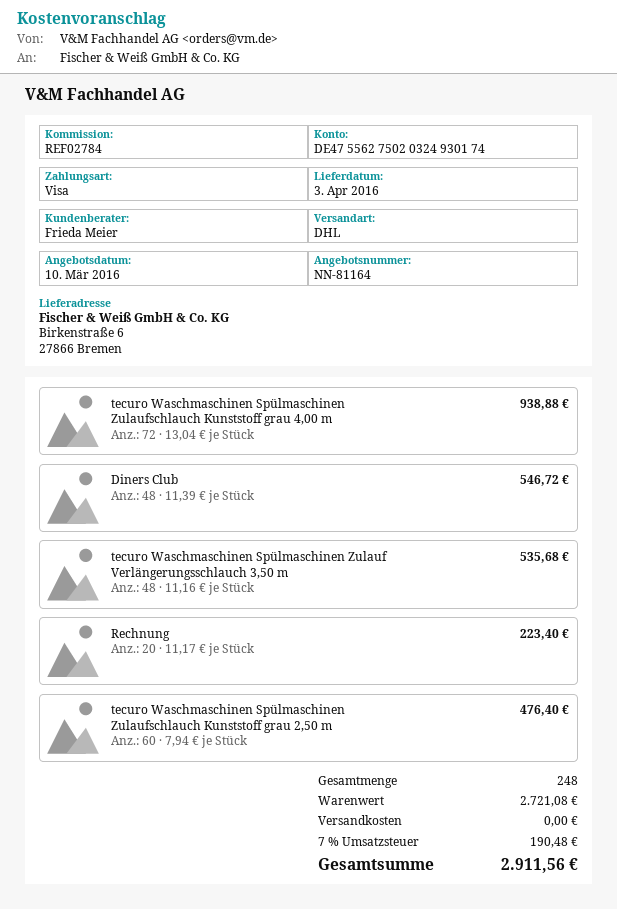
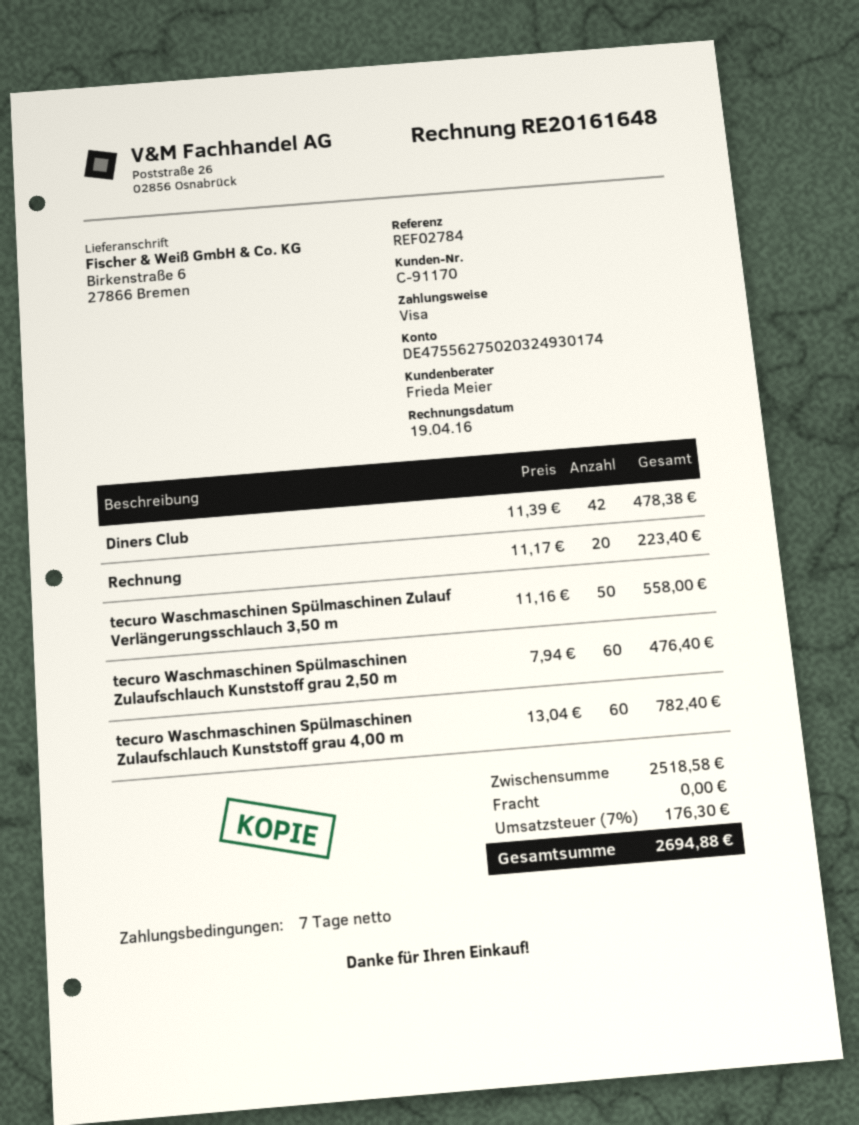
tecuro Waschmaschinen Spülmaschinen Zulaufschlauch Kunststoff grau 4,00 m: 72 x 13.04 = 938.88 -> 60 x 13.04 = 782.40
Diners Club: 48 x 11.39 = 546.72 -> 42 x 11.39 = 478.38
tecuro Waschmaschinen Spülmaschinen Zulauf Verlängerungsschlauch 3,50 m: 48 x 11.16 = 535.68 -> 50 x 11.16 = 558.00
subtotal: 2721.08 -> 2518.58
tax: 7% = 190.48 -> 7% = 176.30
total: 2911.56 -> 2694.88

